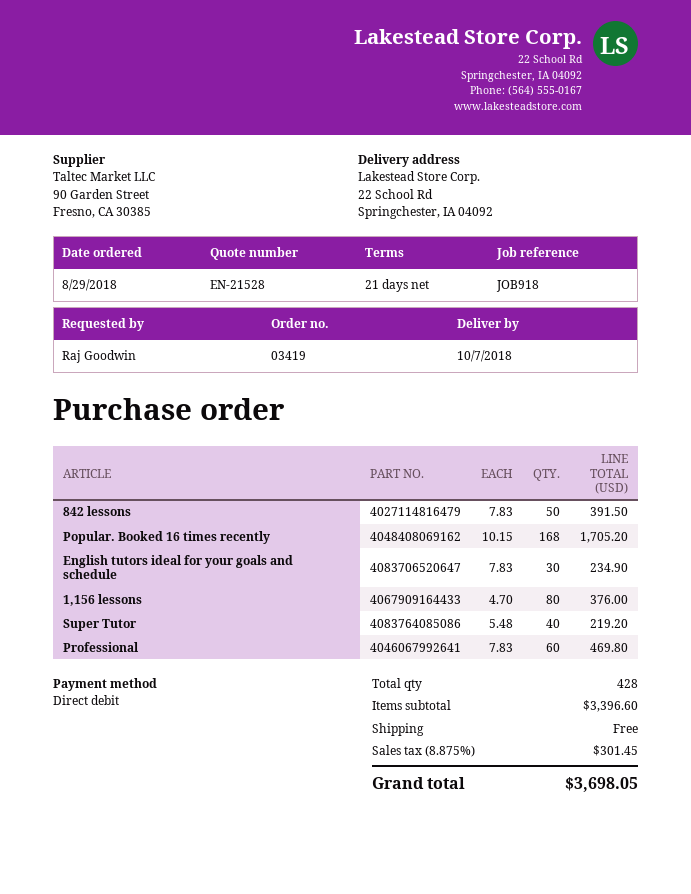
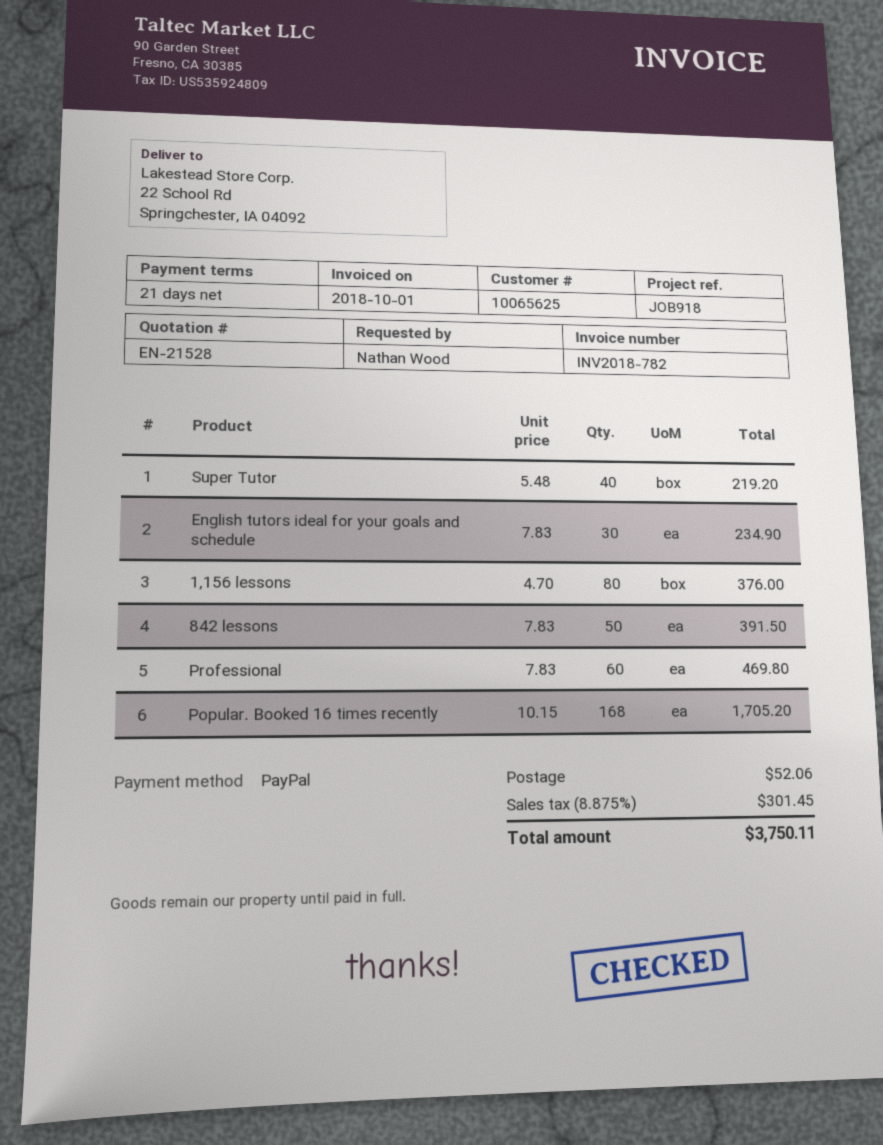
ordered by: Raj Goodwin -> Nathan Wood
payment method: direct debit -> PayPal
shipping: 0.00 -> 52.06
total: 3698.05 -> 3750.11

